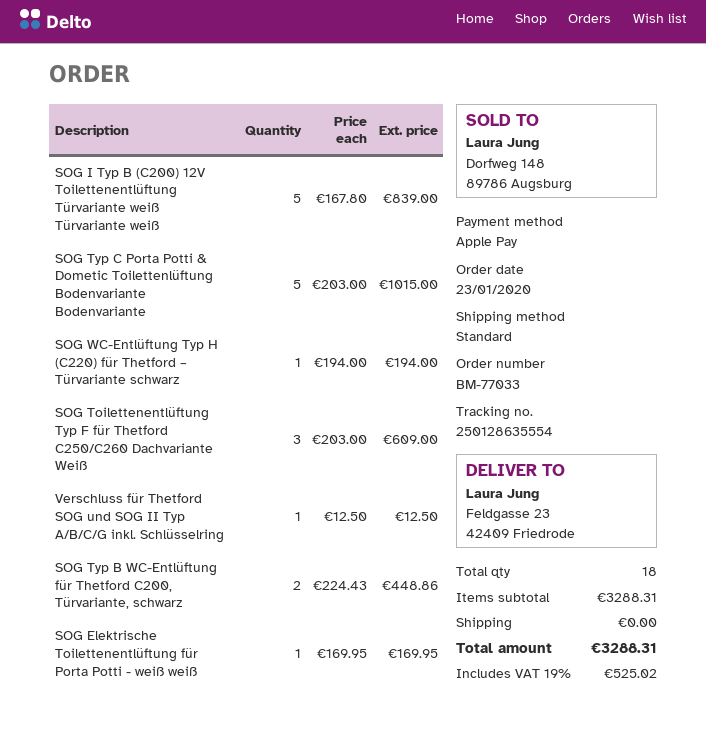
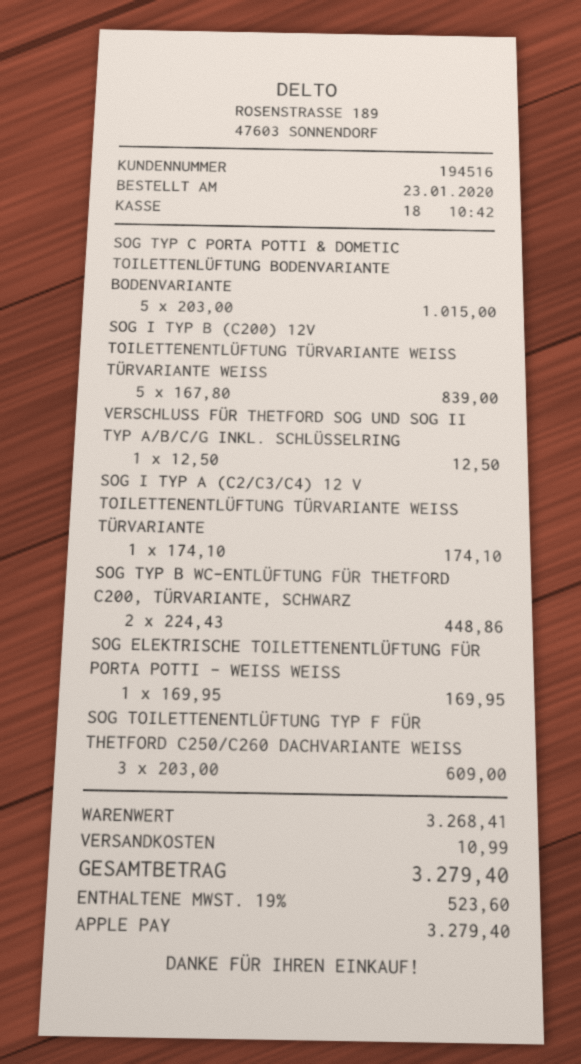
SOG WC-Entlüftung Typ H (C220) für Thetford – Türvariante schwarz: 1 x 194.00 = 194.00 -> none
SOG I TYP A (C2/C3/C4) 12 V TOILETTENENTLÜFTUNG TÜRVARIANTE WEISS TÜRVARIANTE: none -> 1 x 174.10 = 174.10
subtotal: 3288.31 -> 3268.41
shipping: 0.00 -> 10.99
tax: 19% = 525.02 -> 19% = 523.60
total: 3288.31 -> 3279.40

